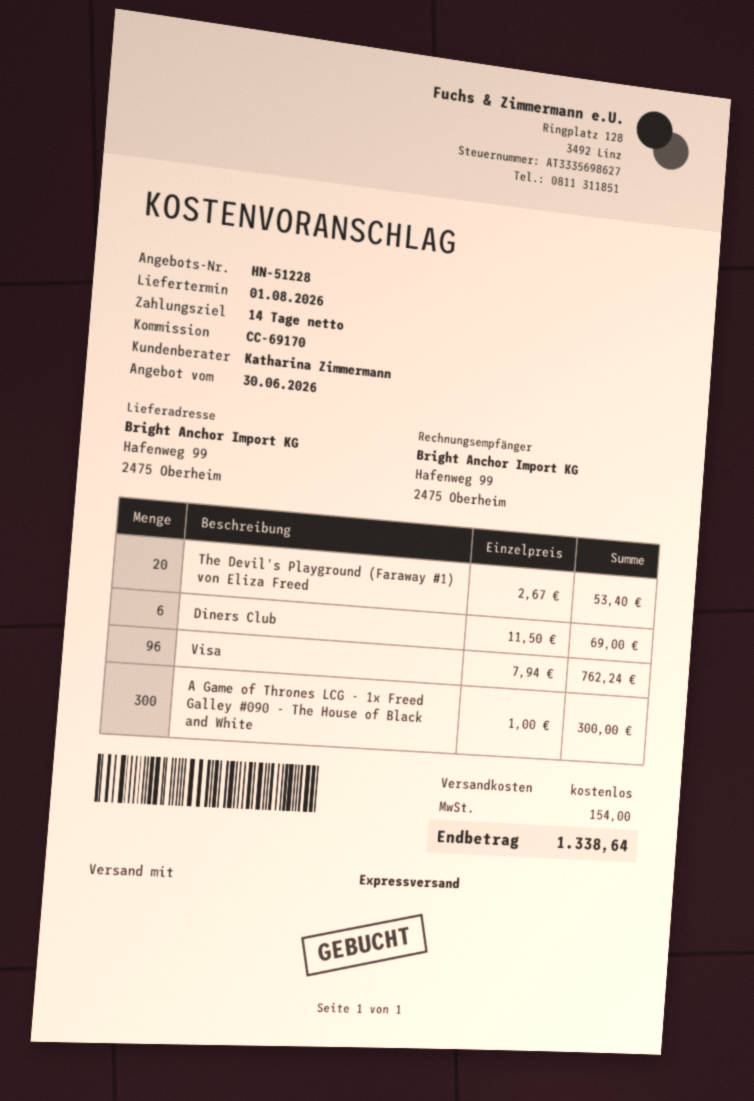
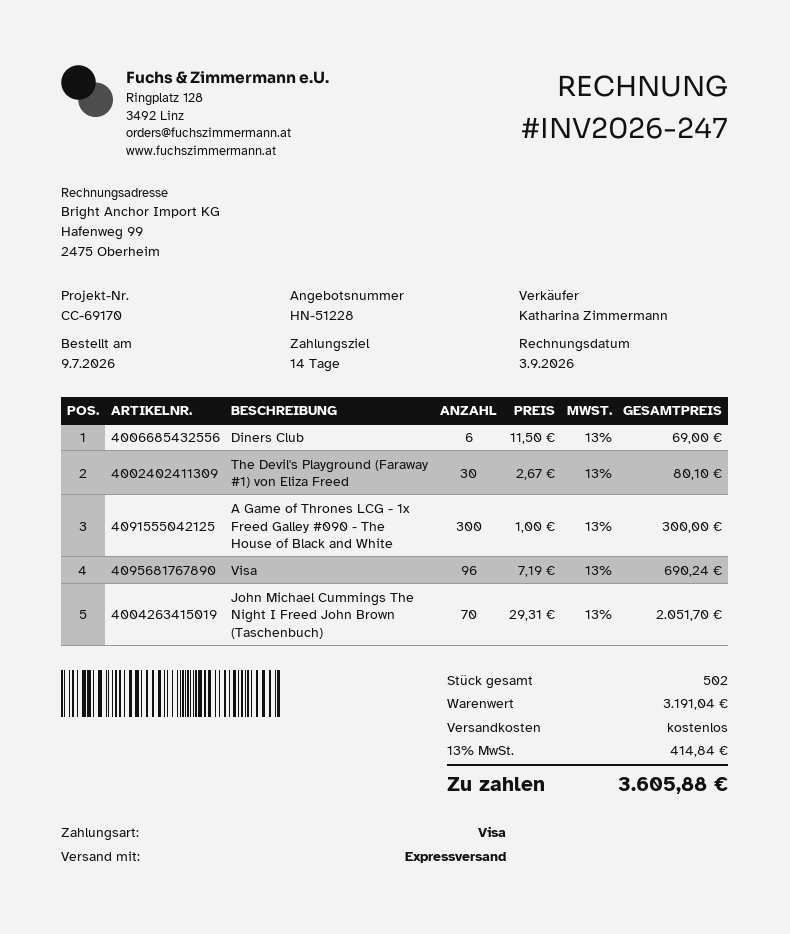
The Devil's Playground (Faraway #1) von Eliza Freed: 20 x 2.67 = 53.40 -> 30 x 2.67 = 80.10
Visa: 96 x 7.94 = 762.24 -> 96 x 7.19 = 690.24
John Michael Cummings The Night I Freed John Brown (Taschenbuch): none -> 70 x 29.31 = 2051.70
tax: 154.00 -> 414.84
total: 1338.64 -> 3605.88

